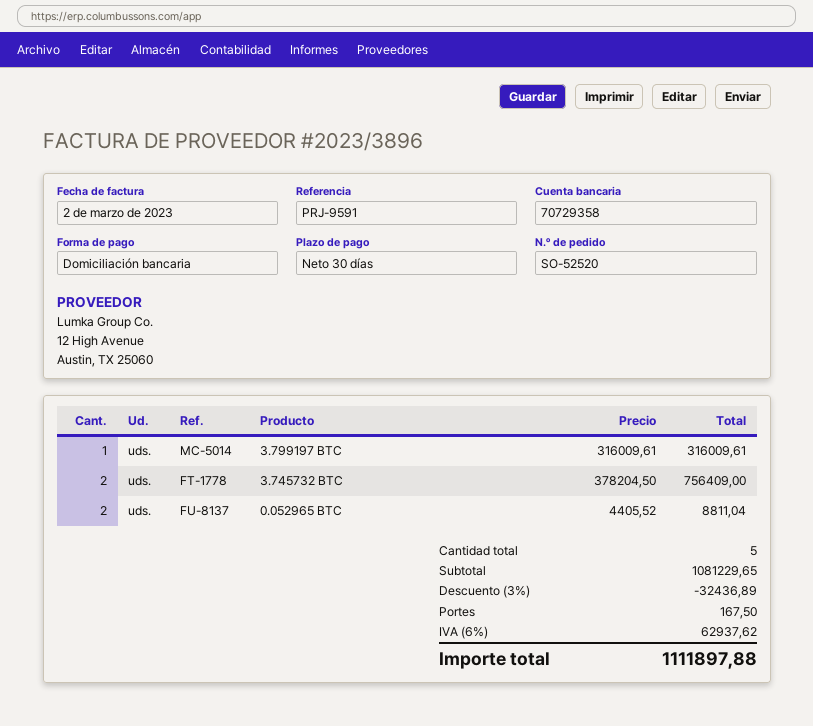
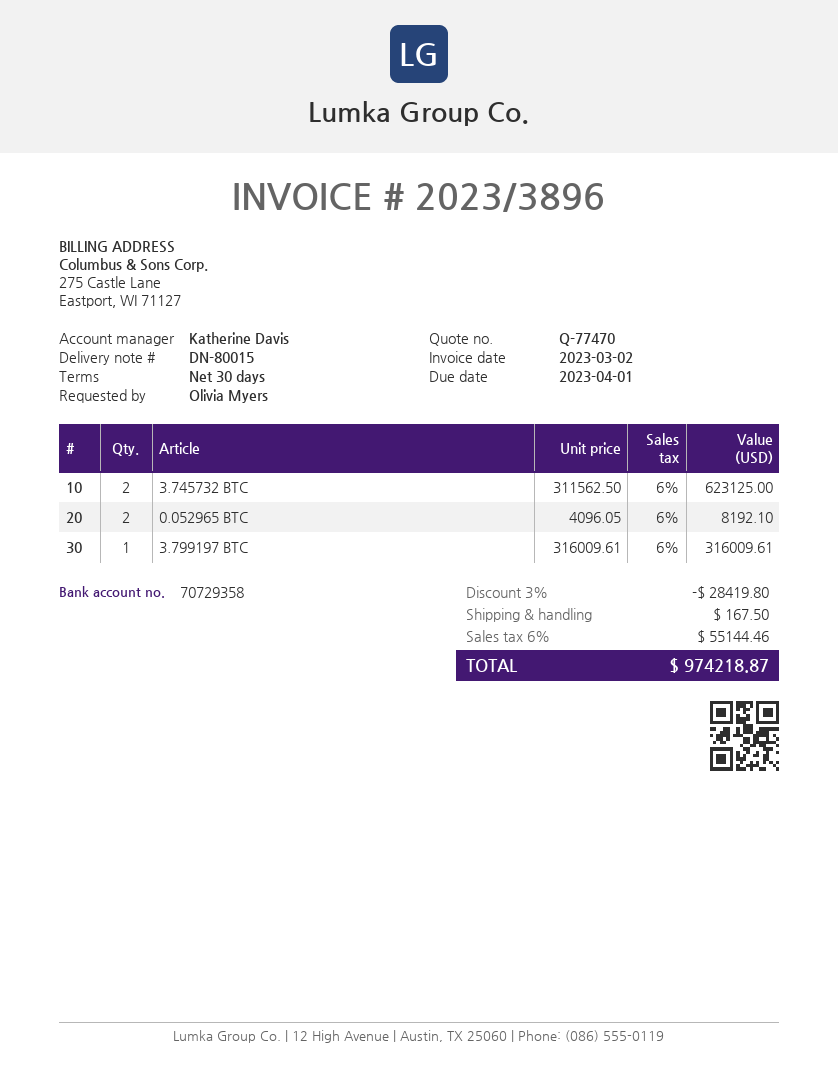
3.745732 BTC: 2 x 378204.50 = 756409.00 -> 2 x 311562.50 = 623125.00
0.052965 BTC: 2 x 4405.52 = 8811.04 -> 2 x 4096.05 = 8192.10
discount: 3% = 32436.89 -> 3% = 28419.80
tax: 6% = 62937.62 -> 6% = 55144.46
total: 1111897.88 -> 974218.87

